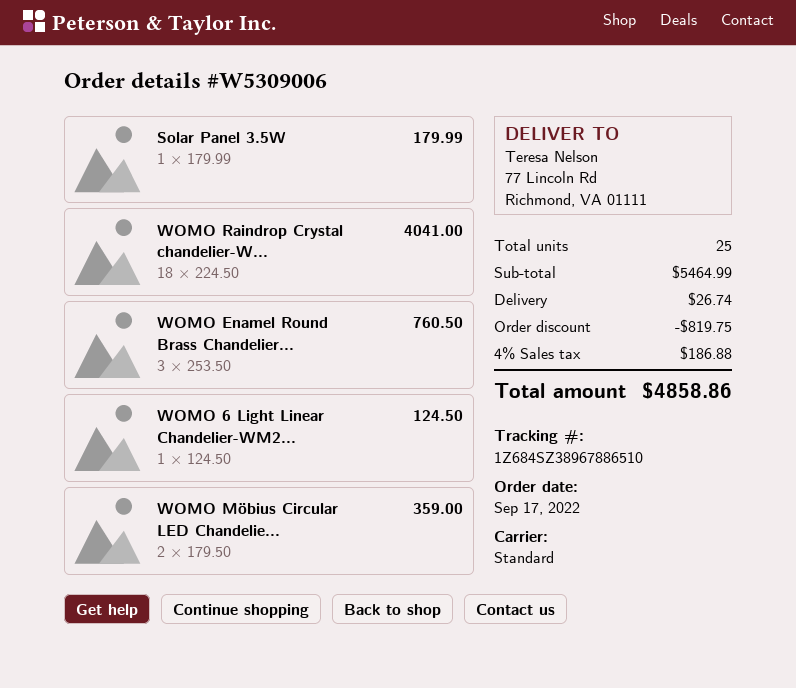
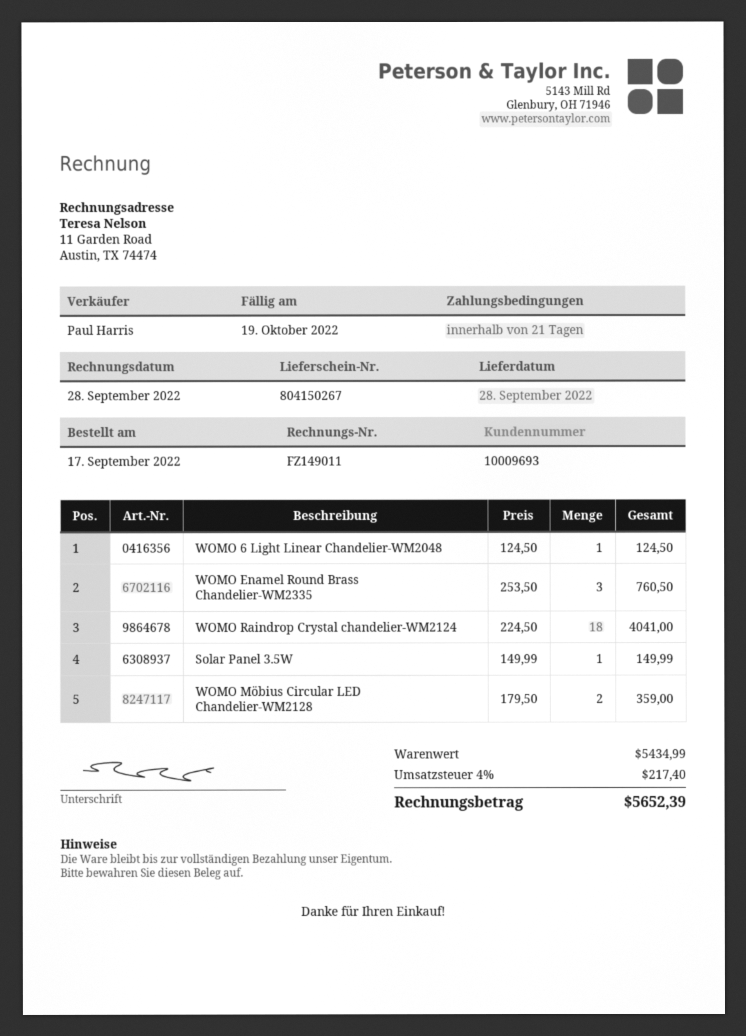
Solar Panel 3.5W: 1 x 179.99 = 179.99 -> 1 x 149.99 = 149.99
subtotal: 5464.99 -> 5434.99
discount: 819.75 -> none
shipping: 26.74 -> none
tax: 4% = 186.88 -> 4% = 217.40
total: 4858.86 -> 5652.39

